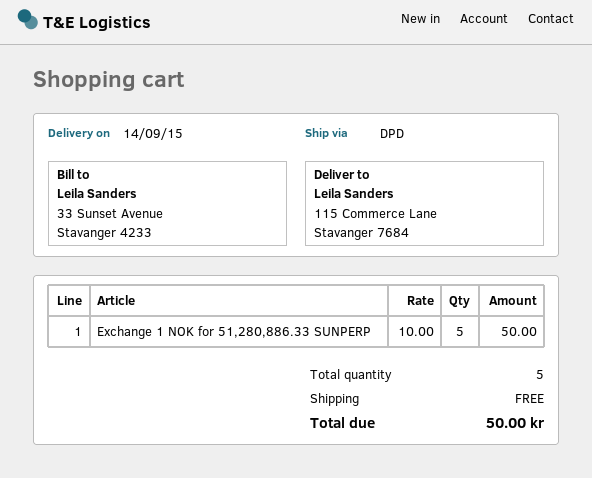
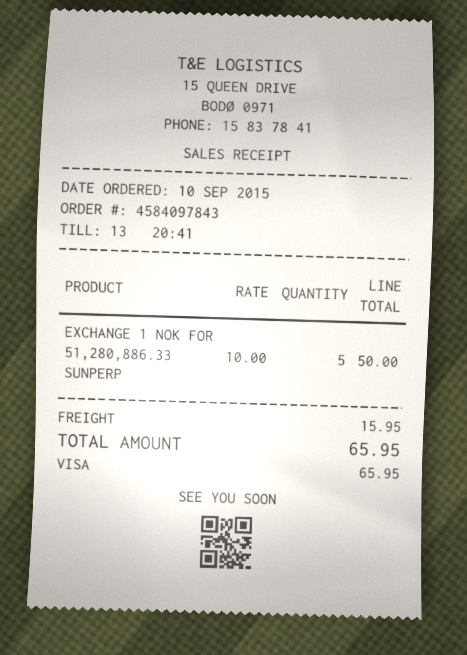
shipping: 0.00 -> 15.95
total: 50.00 -> 65.95

